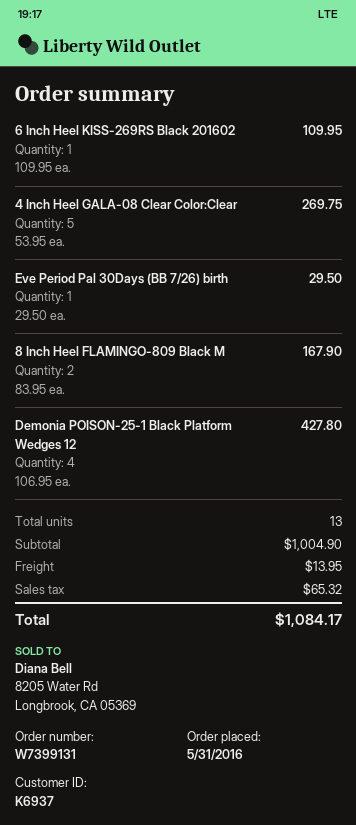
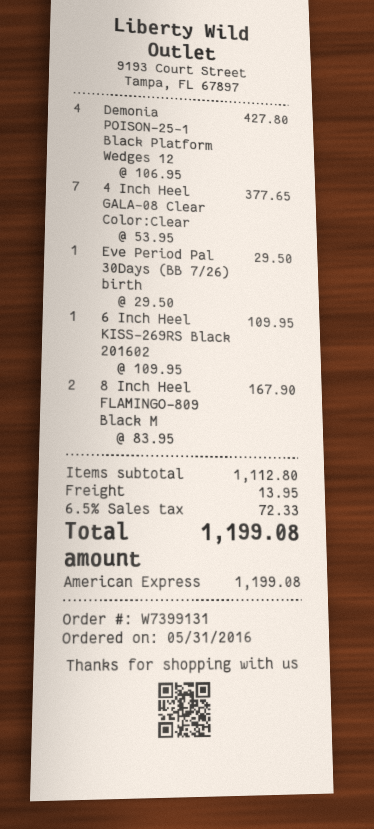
4 Inch Heel GALA-08 Clear Color:Clear: 5 x 53.95 = 269.75 -> 7 x 53.95 = 377.65
subtotal: 1004.90 -> 1112.80
tax: 65.32 -> 72.33
total: 1084.17 -> 1199.08

